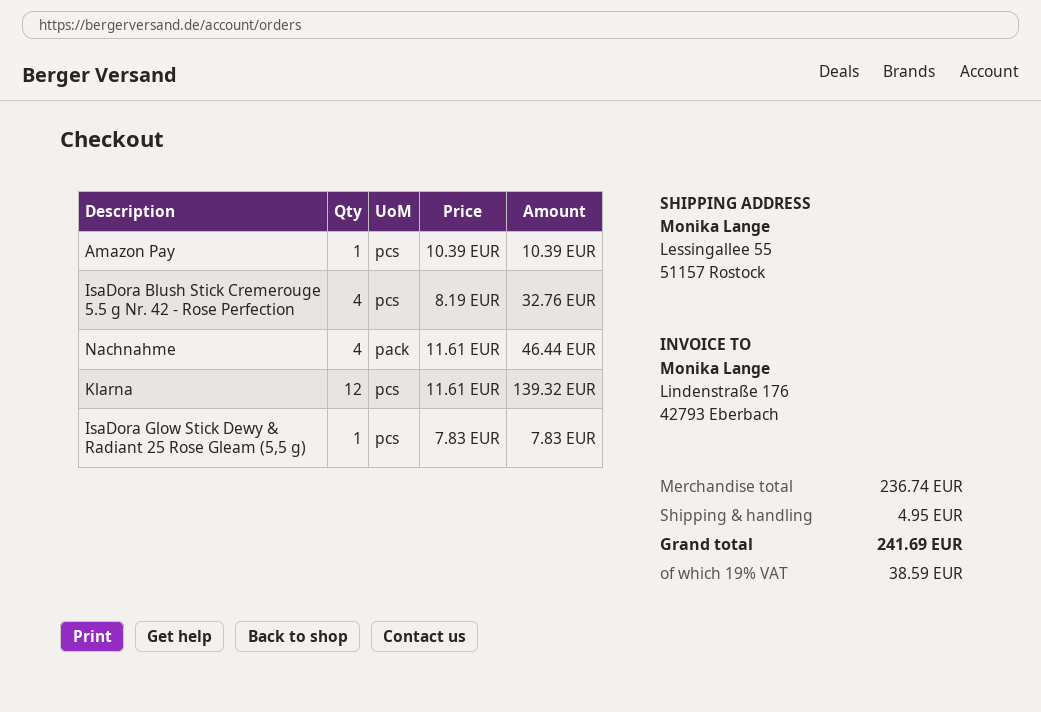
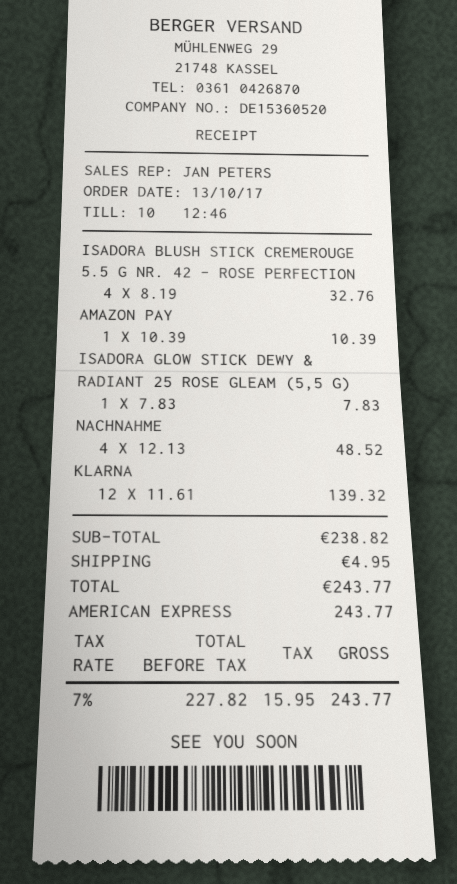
Nachnahme: 4 x 11.61 = 46.44 -> 4 x 12.13 = 48.52
subtotal: 236.74 -> 238.82
tax: 19% = 38.59 -> 7% = 15.95
total: 241.69 -> 243.77

